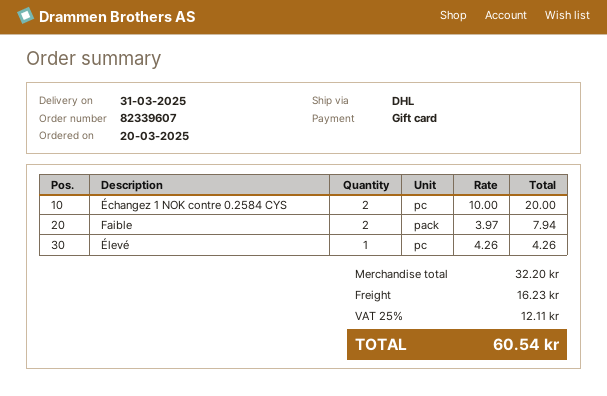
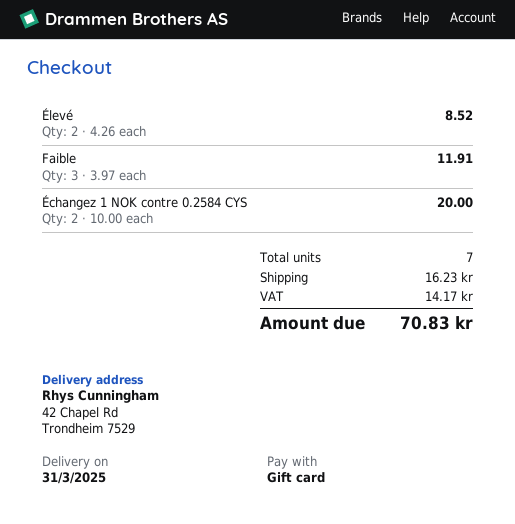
Faible: 2 x 3.97 = 7.94 -> 3 x 3.97 = 11.91
Élevé: 1 x 4.26 = 4.26 -> 2 x 4.26 = 8.52
tax: 12.11 -> 14.17
total: 60.54 -> 70.83

